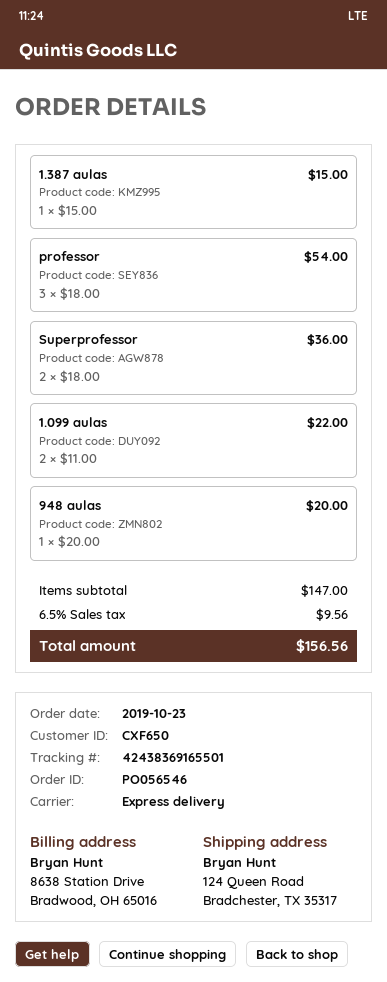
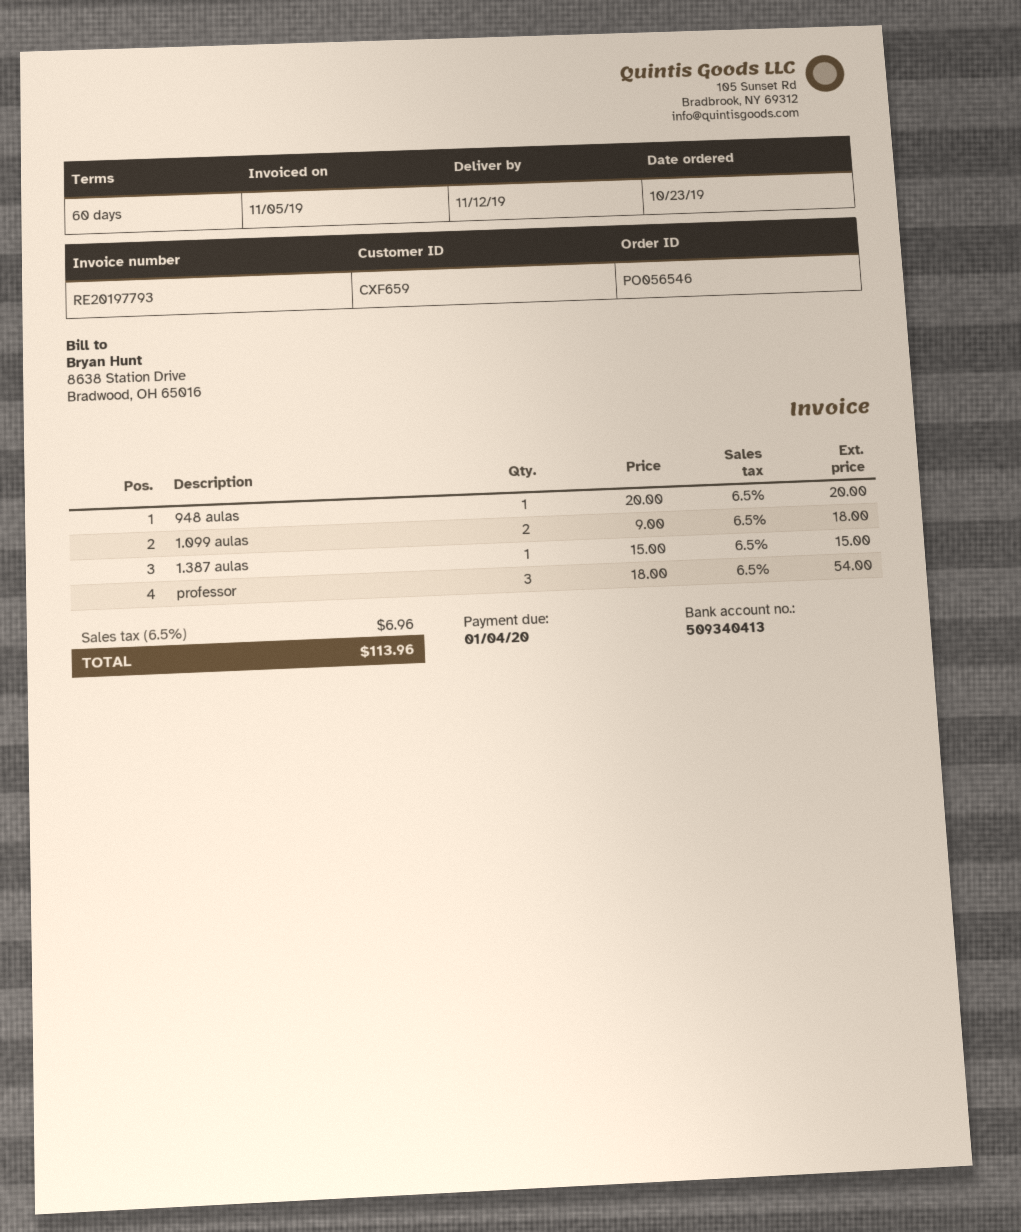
customer number: CXF650 -> CXF659
Superprofessor: 2 x 18.00 = 36.00 -> none
1.099 aulas: 2 x 11.00 = 22.00 -> 2 x 9.00 = 18.00
tax: 6.5% = 9.56 -> 6.5% = 6.96
total: 156.56 -> 113.96

